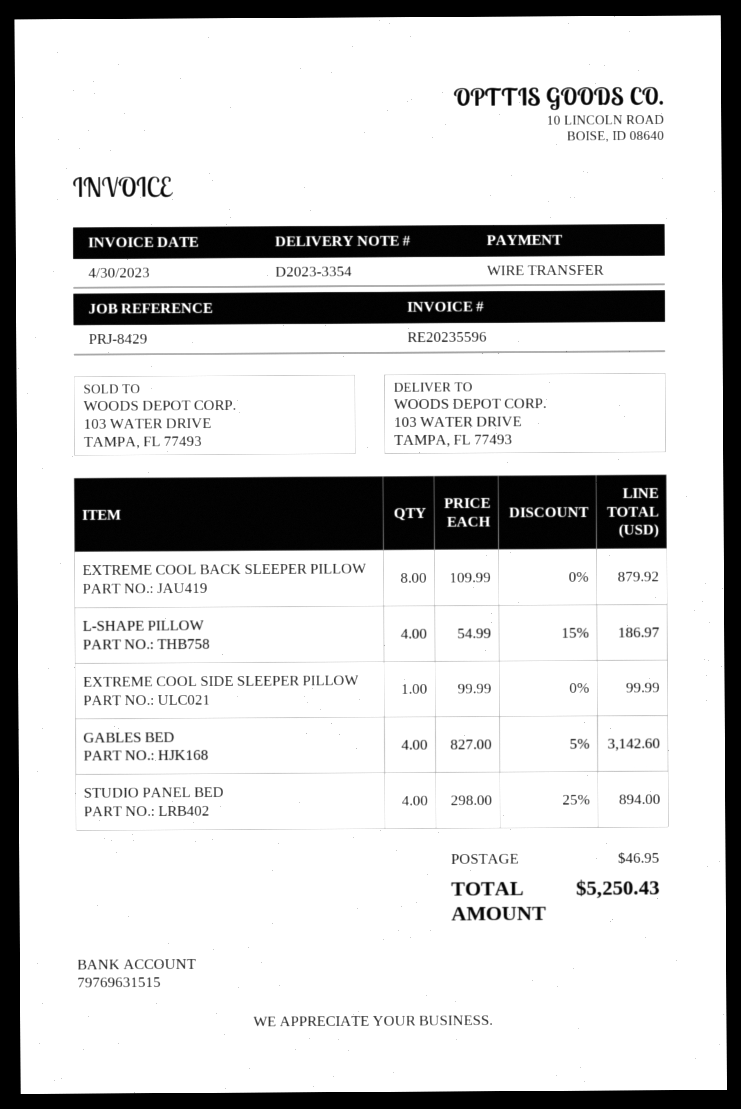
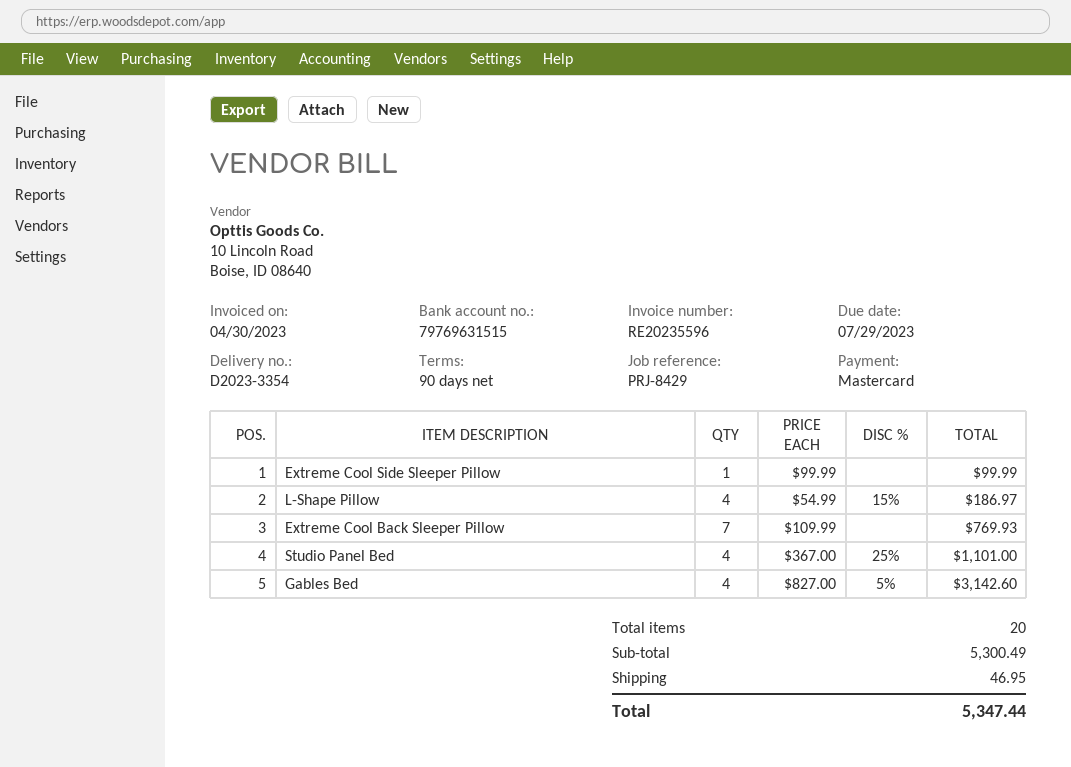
payment method: bank transfer -> Mastercard
EXTREME COOL BACK SLEEPER PILLOW: 8 x 109.99 = 879.92 -> 7 x 109.99 = 769.93
STUDIO PANEL BED: 4 x 298.00 - 25% = 894.00 -> 4 x 367.00 - 25% = 1101.00
total: 5250.43 -> 5347.44

